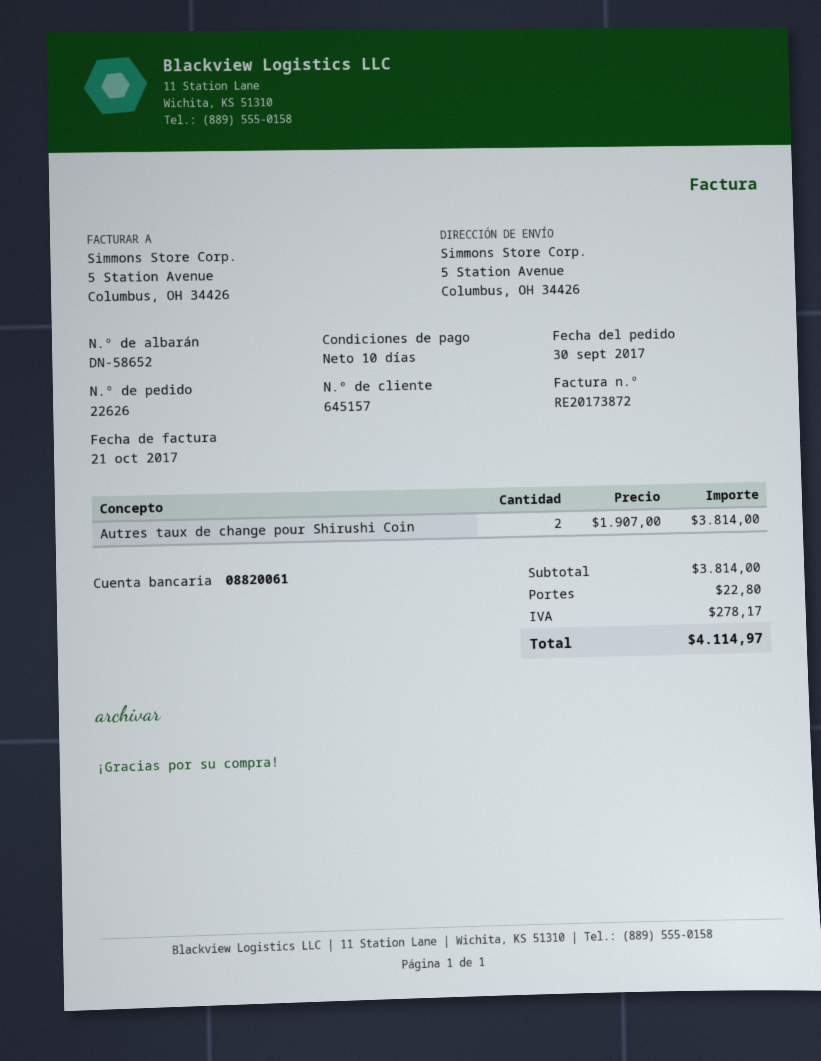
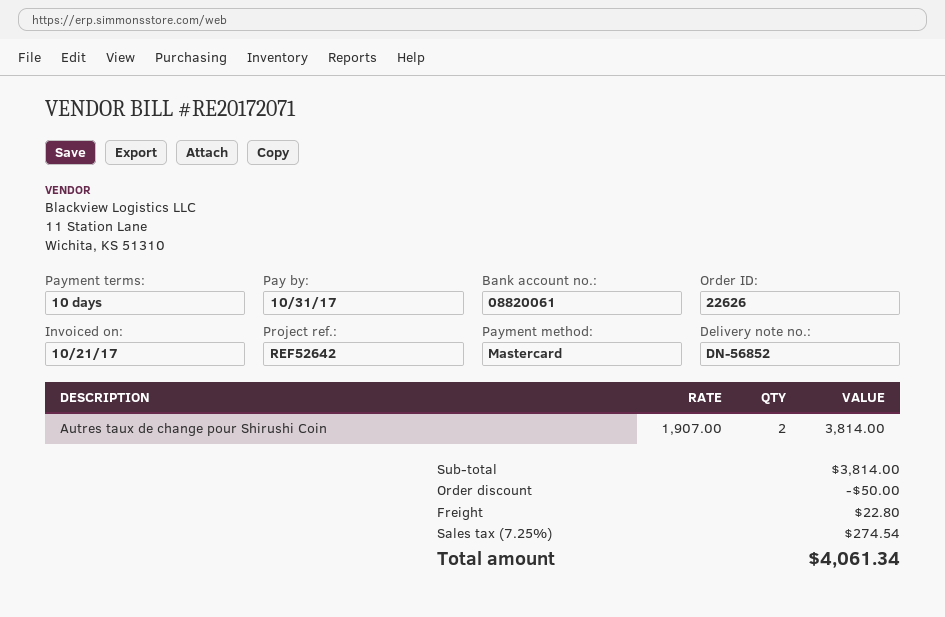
delivery note number: DN-58652 -> DN-56852
invoice number: RE20173872 -> RE20172071
discount: none -> 50.00
tax: 278.17 -> 274.54
total: 4114.97 -> 4061.34

